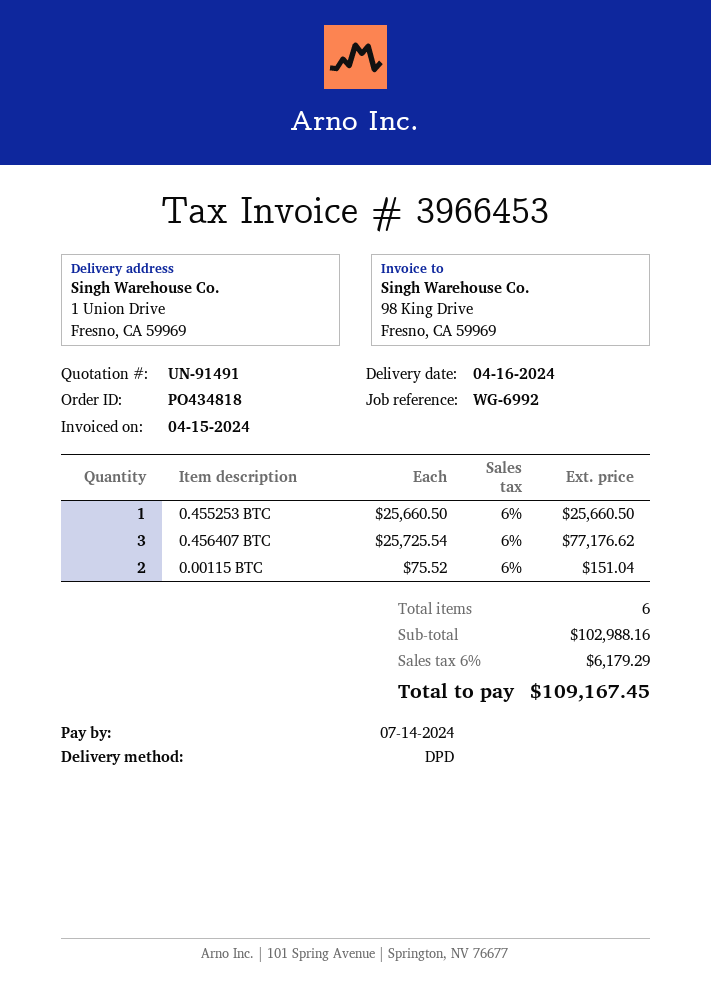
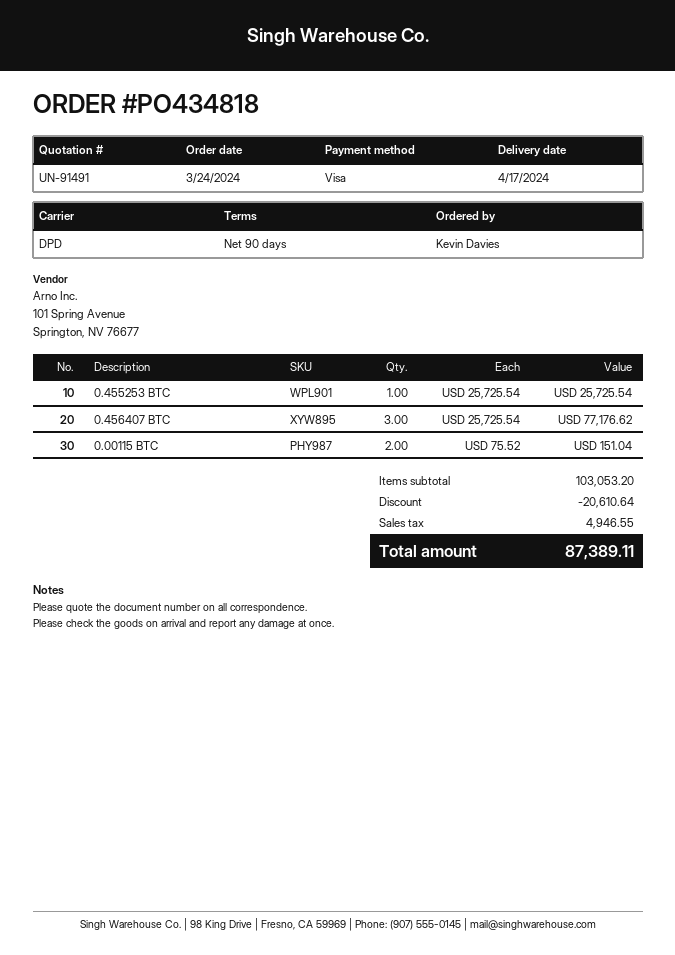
delivery date: 2024-04-16 -> 2024-04-17
0.455253 BTC: 1 x 25660.50 = 25660.50 -> 1 x 25725.54 = 25725.54
subtotal: 102988.16 -> 103053.20
discount: none -> 20610.64
tax: 6179.29 -> 4946.55
total: 109167.45 -> 87389.11

